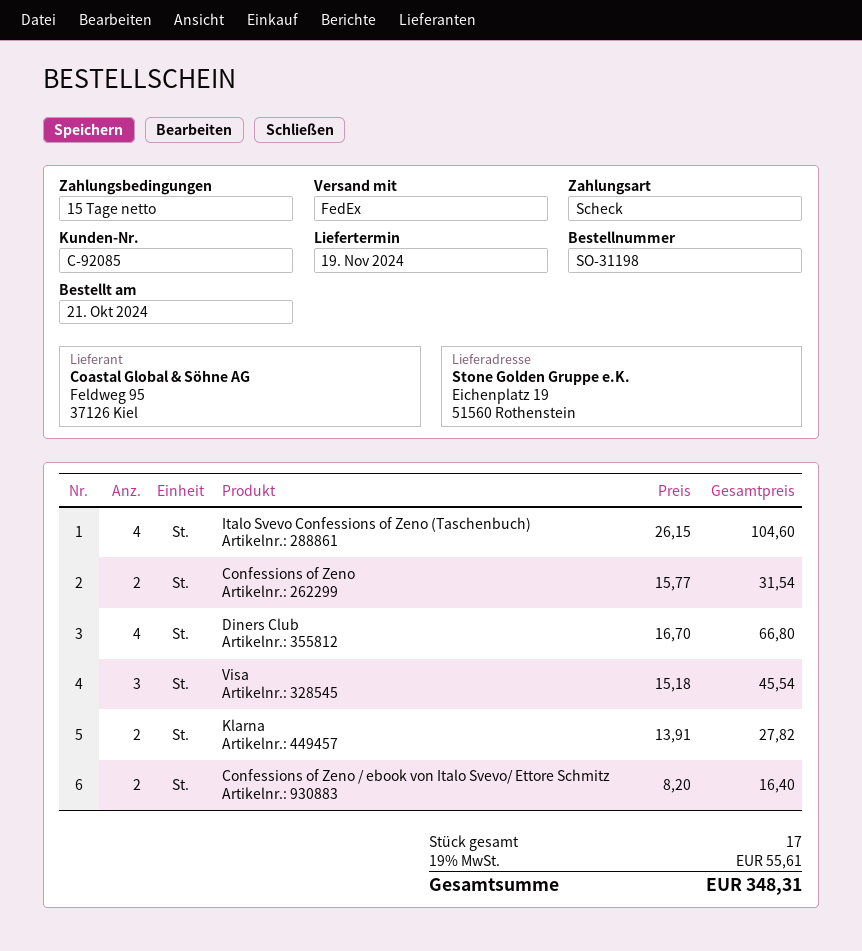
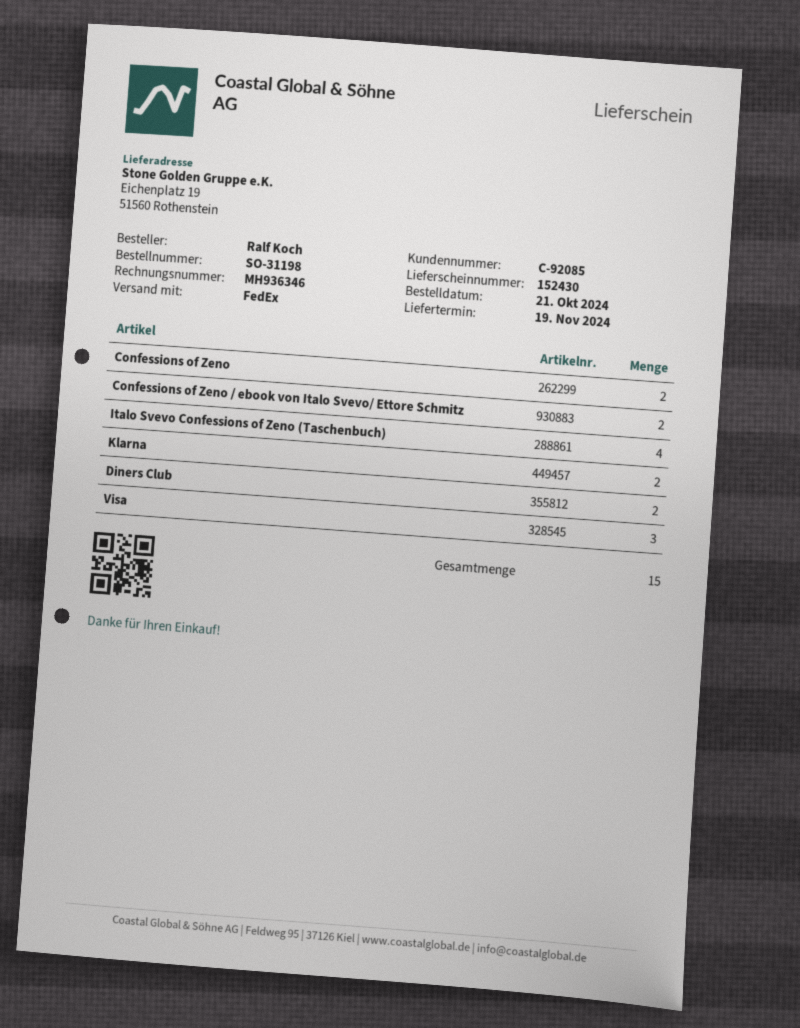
Diners Club: 4 -> 2
total quantity: 17 -> 15

